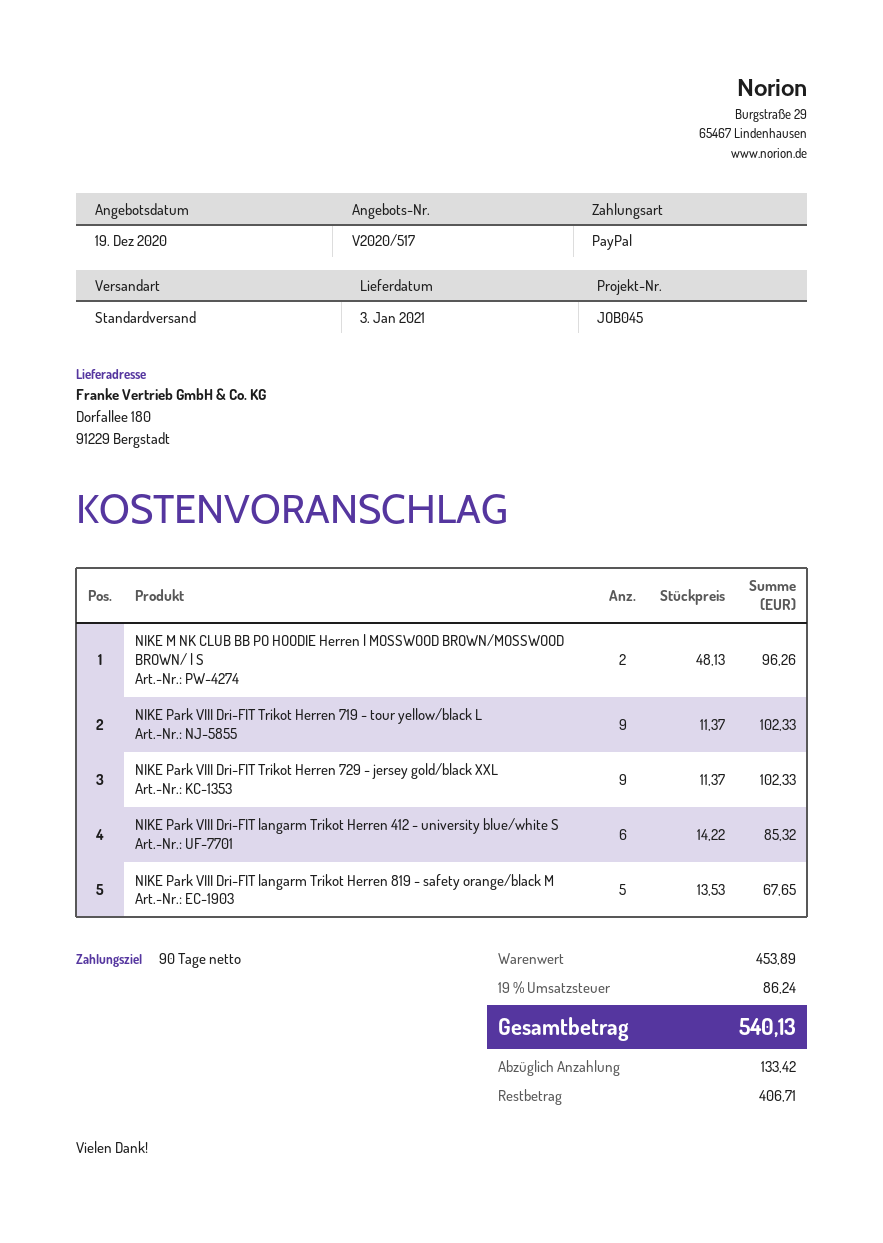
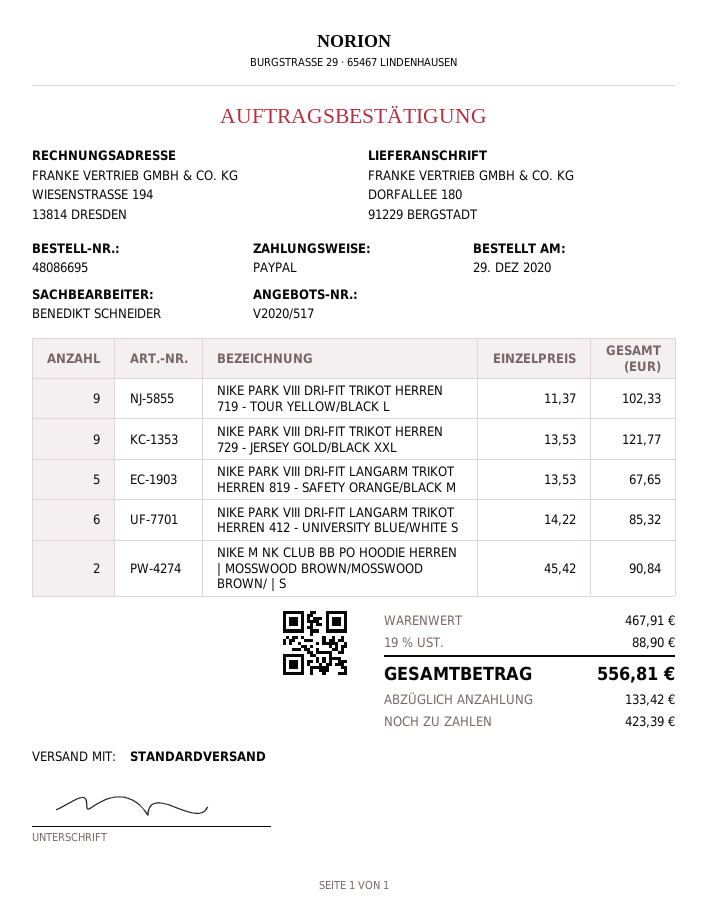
NIKE M NK CLUB BB PO HOODIE Herren | MOSSWOOD BROWN/MOSSWOOD BROWN/ | S: 2 x 48.13 = 96.26 -> 2 x 45.42 = 90.84
NIKE Park VIII Dri-FIT Trikot Herren 729 - jersey gold/black XXL: 9 x 11.37 = 102.33 -> 9 x 13.53 = 121.77
subtotal: 453.89 -> 467.91
tax: 19% = 86.24 -> 19% = 88.90
total: 540.13 -> 556.81
balance: 406.71 -> 423.39

